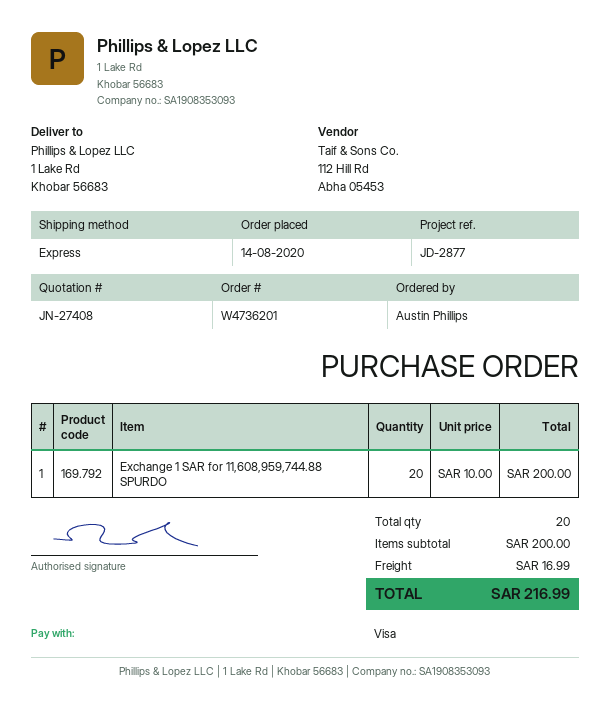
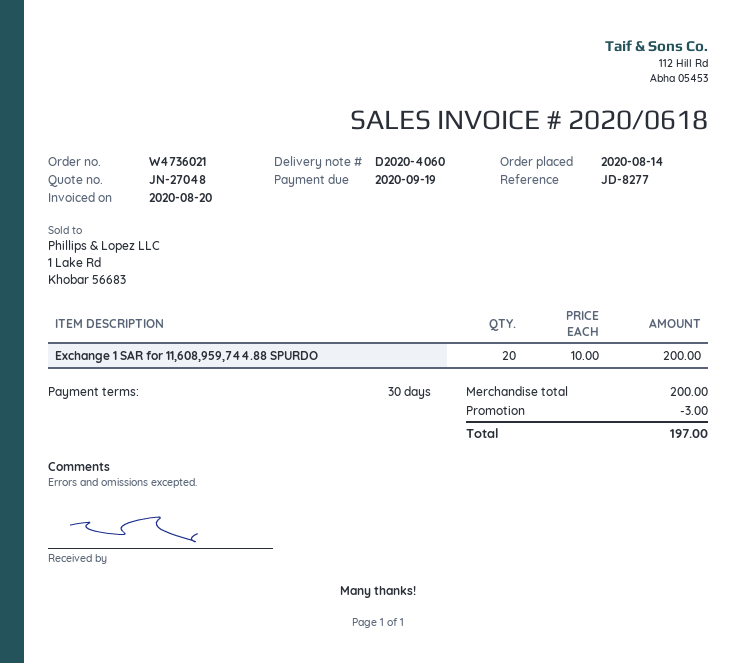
quote number: JN-27408 -> JN-27048
order number: W4736201 -> W4736021
reference: JD-2877 -> JD-8277
discount: none -> 3.00
shipping: 16.99 -> none
total: 216.99 -> 197.00

